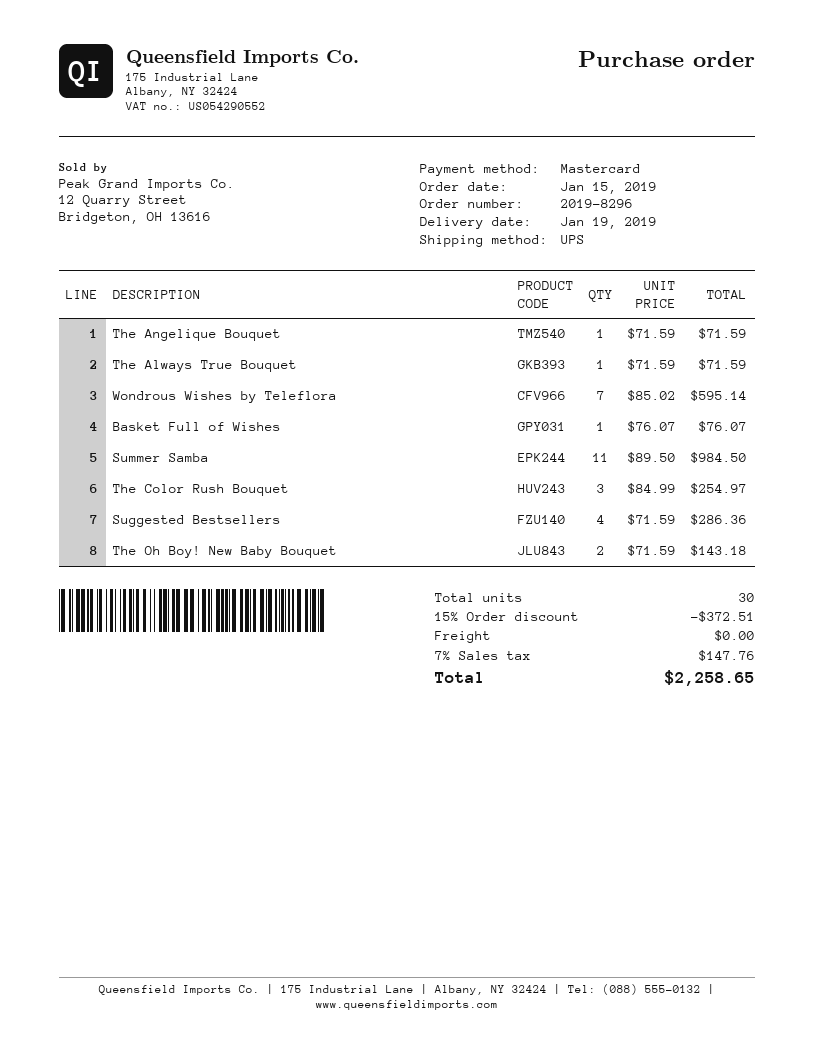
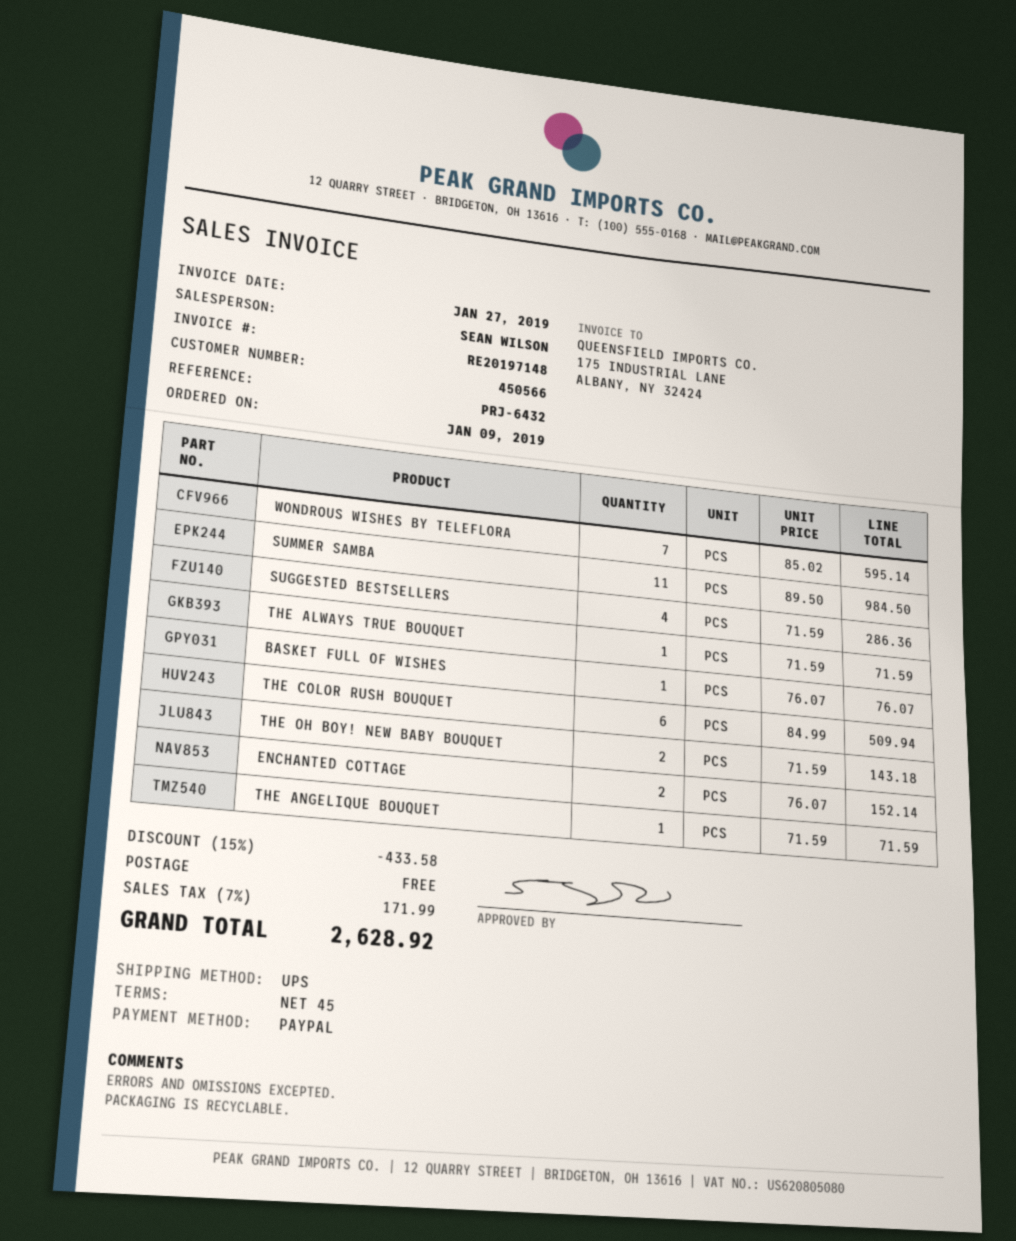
order date: 2019-01-15 -> 2019-01-09
payment method: Mastercard -> PayPal
The Color Rush Bouquet: 3 x 84.99 = 254.97 -> 6 x 84.99 = 509.94
ENCHANTED COTTAGE: none -> 2 x 76.07 = 152.14
discount: 15% = 372.51 -> 15% = 433.58
tax: 7% = 147.76 -> 7% = 171.99
total: 2258.65 -> 2628.92

